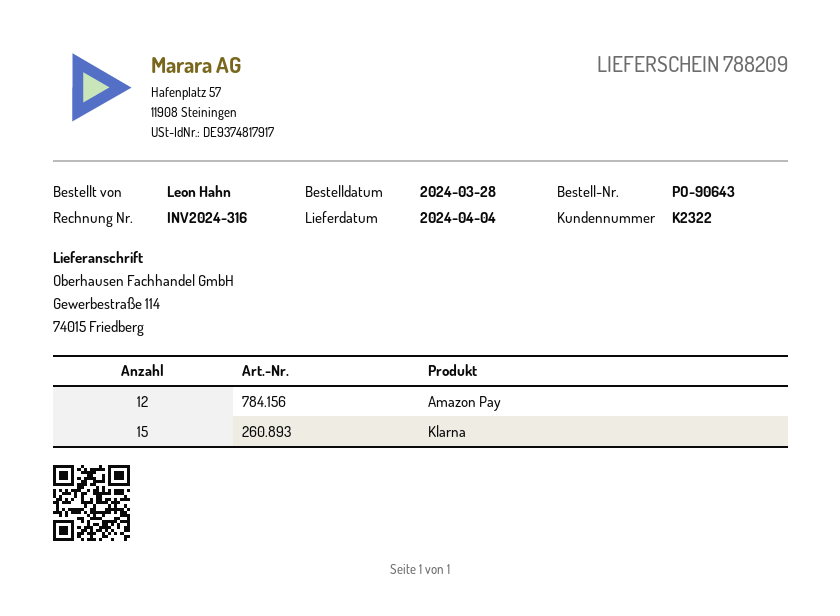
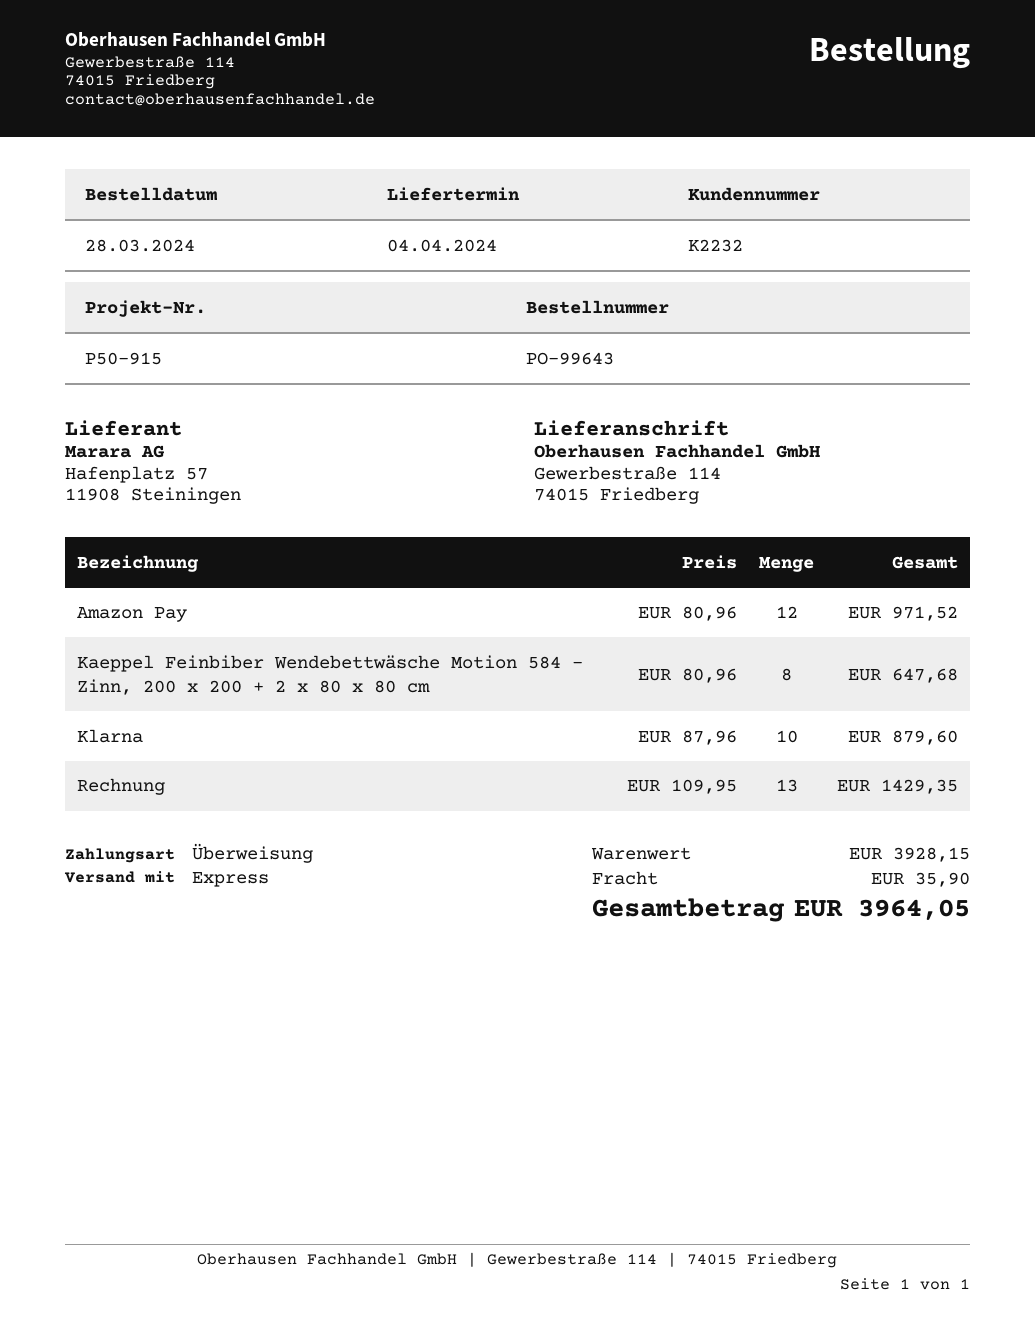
order number: PO-90643 -> PO-99643
customer number: K2322 -> K2232
Klarna: 15 -> 10
Kaeppel Feinbiber Wendebettwäsche Motion 584 - Zinn, 200 x 200 + 2 x 80 x 80 cm: none -> 8
Rechnung: none -> 13

